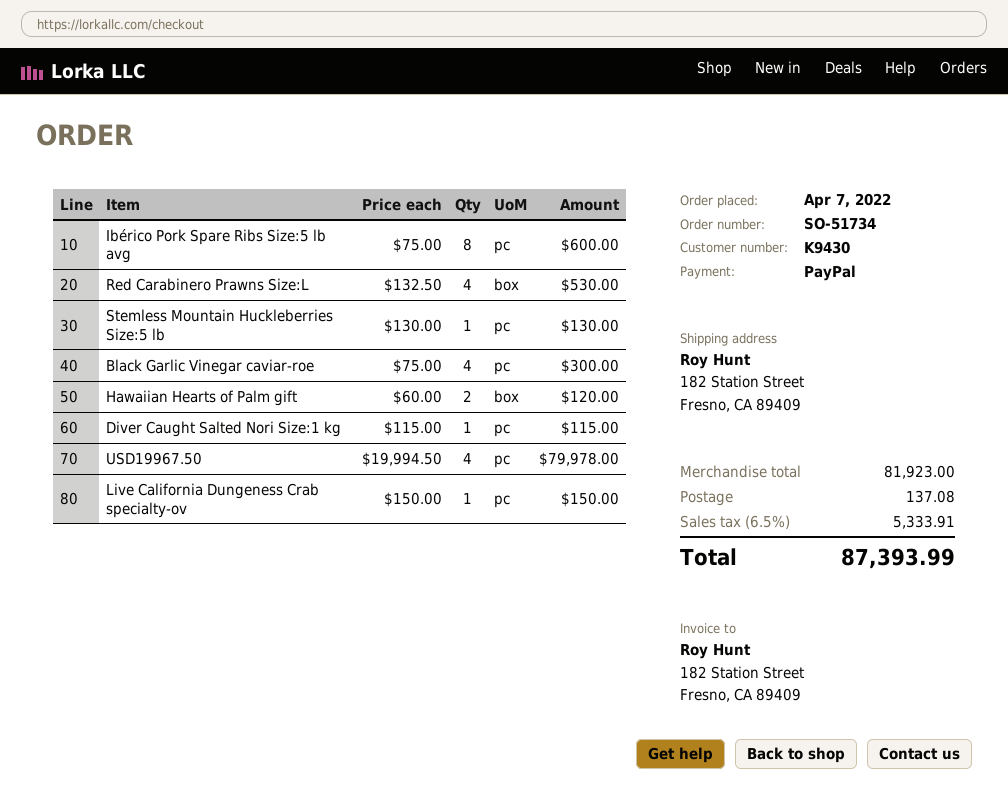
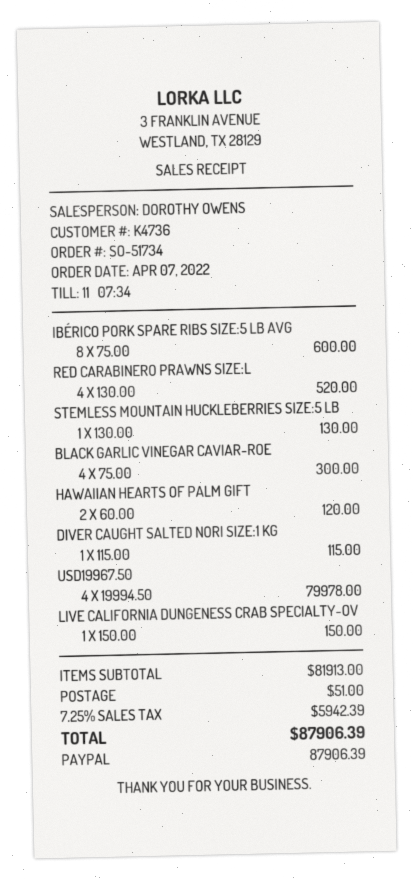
customer number: K9430 -> K4736
Red Carabinero Prawns Size:L: 4 x 132.50 = 530.00 -> 4 x 130.00 = 520.00
subtotal: 81923.00 -> 81913.00
shipping: 137.08 -> 51.00
tax: 6.5% = 5333.91 -> 7.25% = 5942.39
total: 87393.99 -> 87906.39

